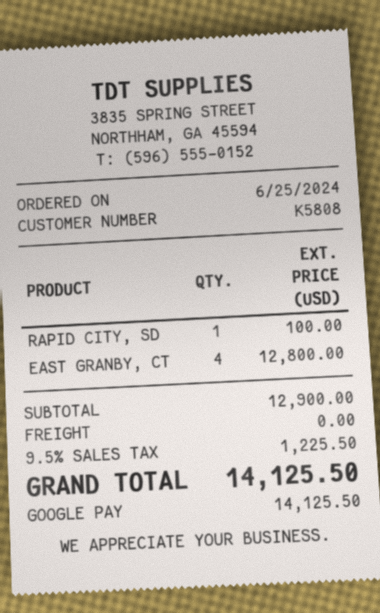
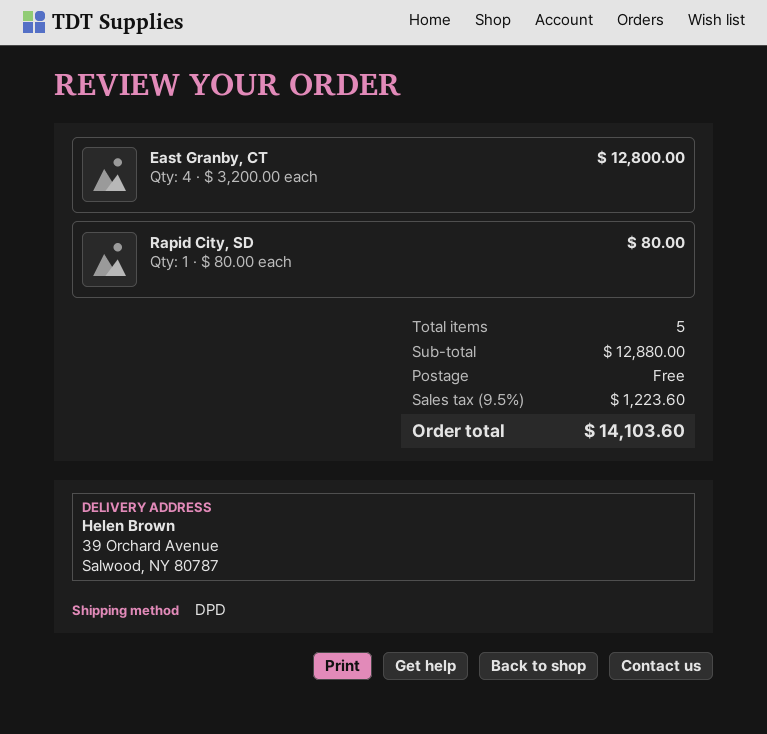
RAPID CITY, SD: 1 for 100.00 -> 1 for 80.00
subtotal: 12900.00 -> 12880.00
tax: 9.5% = 1225.50 -> 9.5% = 1223.60
total: 14125.50 -> 14103.60

